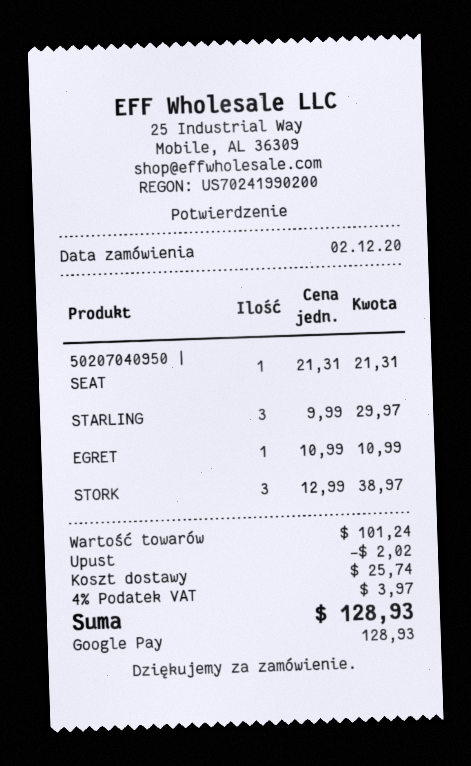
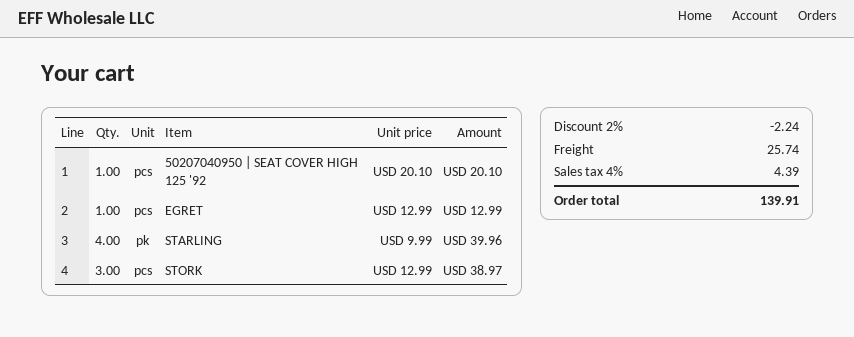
50207040950 | SEAT: 1 x 21.31 = 21.31 -> 1 x 20.10 = 20.10
STARLING: 3 x 9.99 = 29.97 -> 4 x 9.99 = 39.96
EGRET: 1 x 10.99 = 10.99 -> 1 x 12.99 = 12.99
discount: 2.02 -> 2.24
tax: 4% = 3.97 -> 4% = 4.39
total: 128.93 -> 139.91

